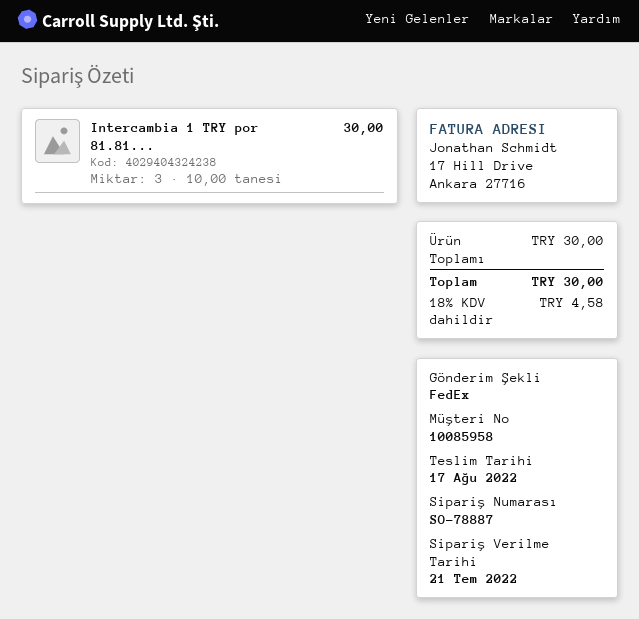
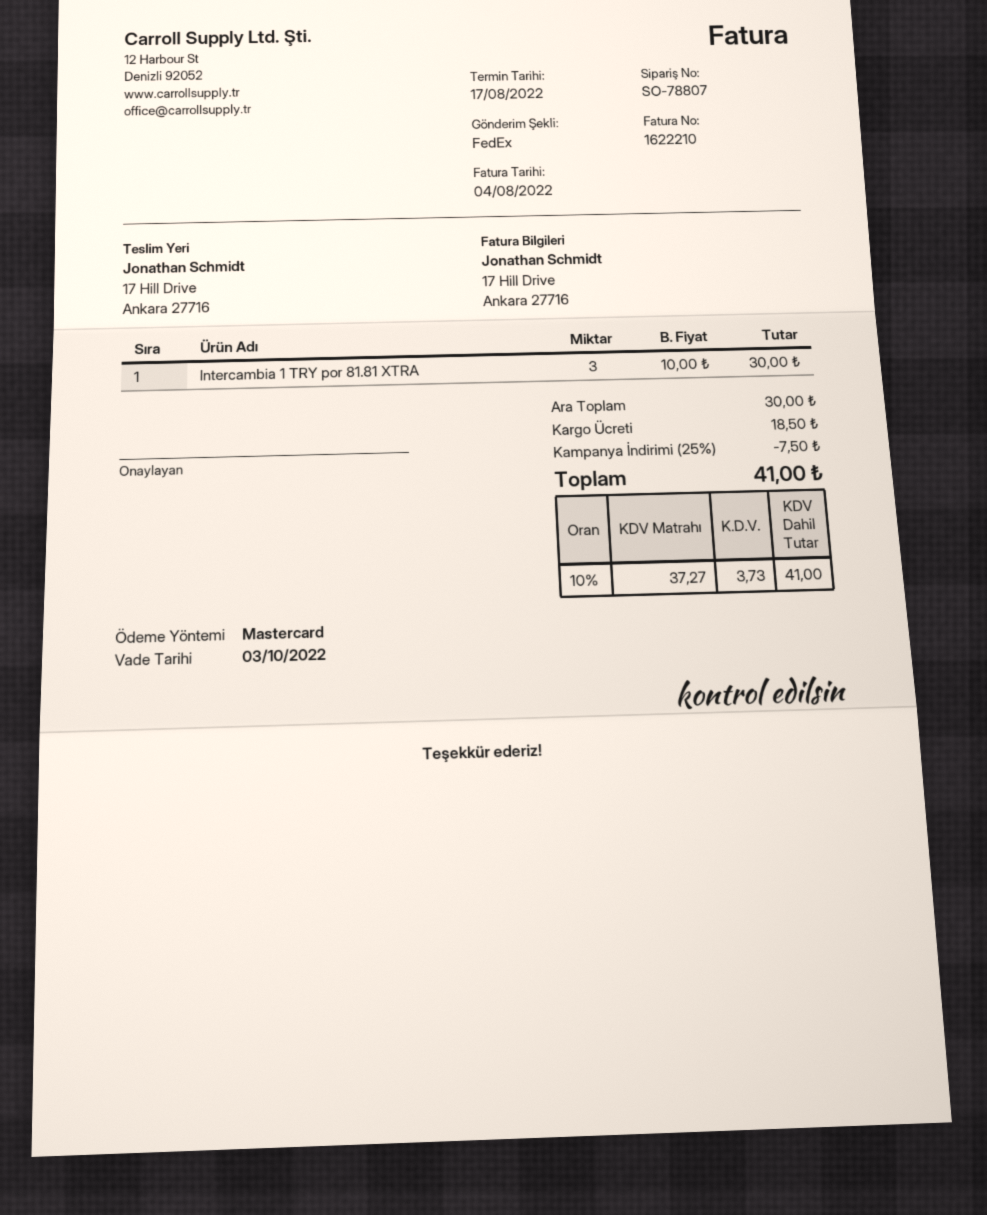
order number: SO-78887 -> SO-78807
discount: none -> 25% = 7.50
shipping: none -> 18.50
tax: 18% = 4.58 -> 10% = 3.73
total: 30.00 -> 41.00

